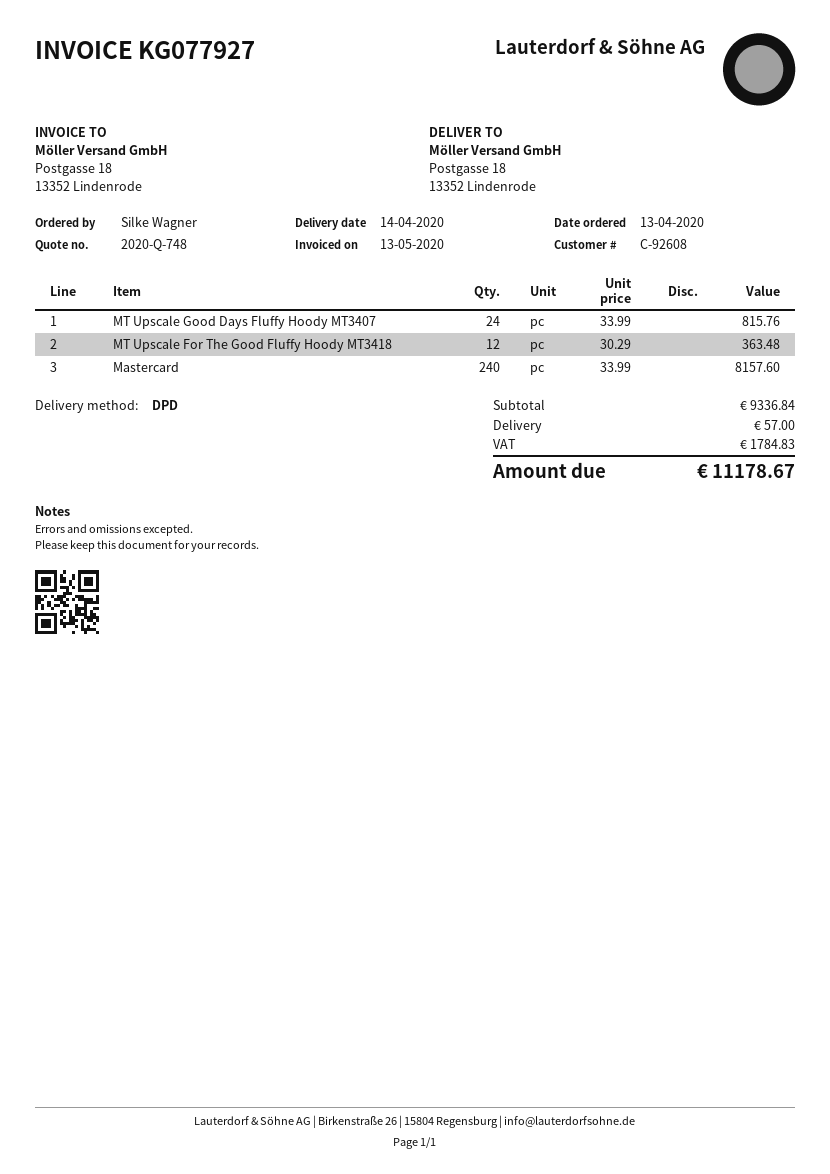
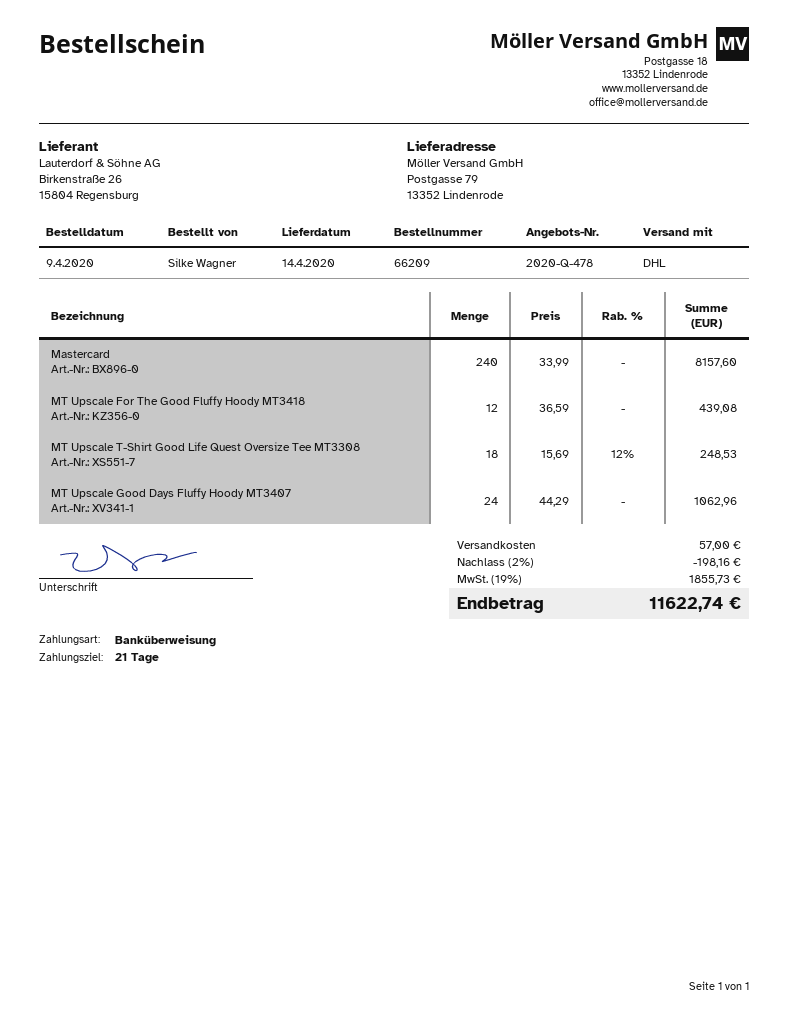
quote number: 2020-Q-748 -> 2020-Q-478
order date: 2020-04-13 -> 2020-04-09
shipping method: DPD -> DHL
ship to: Postgasse 18, 13352 Lindenrode -> Postgasse 79, 13352 Lindenrode
MT Upscale Good Days Fluffy Hoody MT3407: 24 x 33.99 = 815.76 -> 24 x 44.29 = 1062.96
MT Upscale For The Good Fluffy Hoody MT3418: 12 x 30.29 = 363.48 -> 12 x 36.59 = 439.08
MT Upscale T-Shirt Good Life Quest Oversize Tee MT3308: none -> 18 x 15.69 - 12% = 248.53
discount: none -> 2% = 198.16
tax: 1784.83 -> 1855.73
total: 11178.67 -> 11622.74

